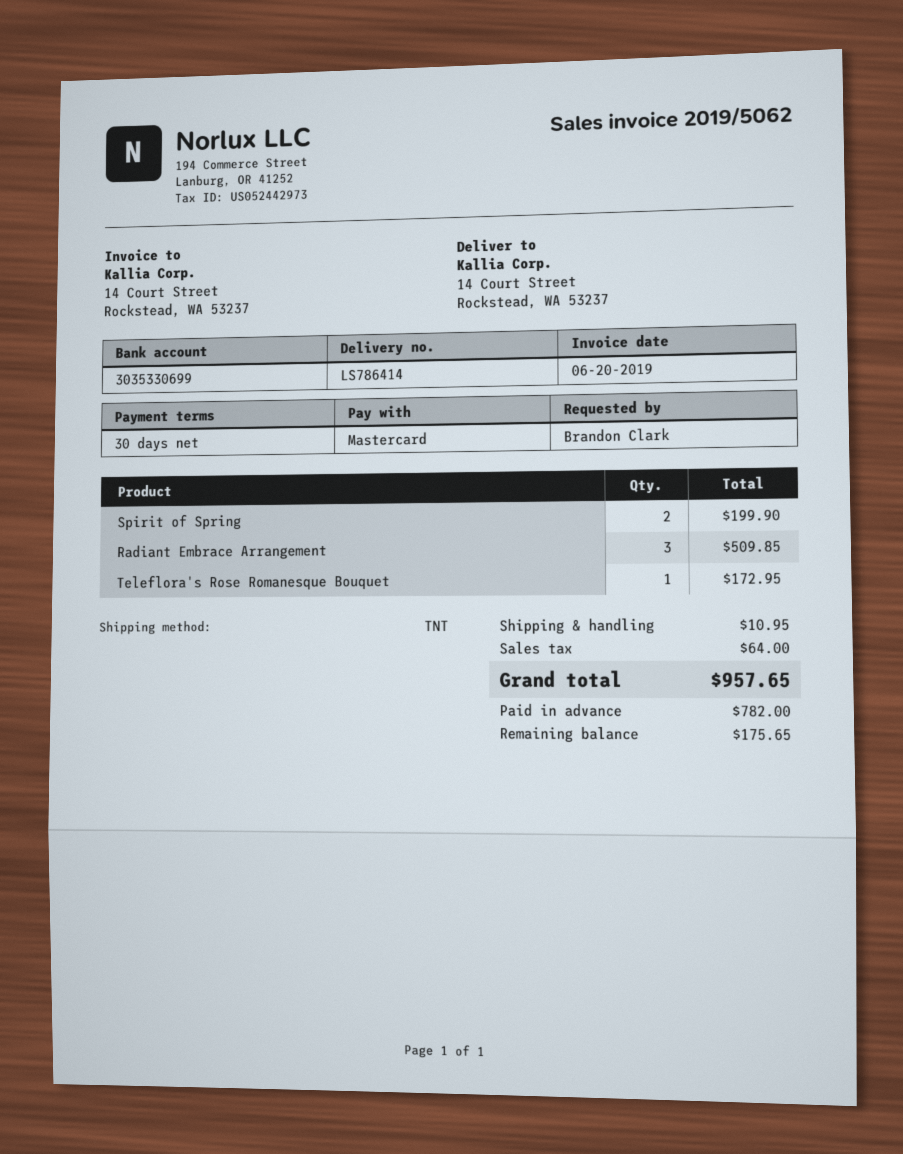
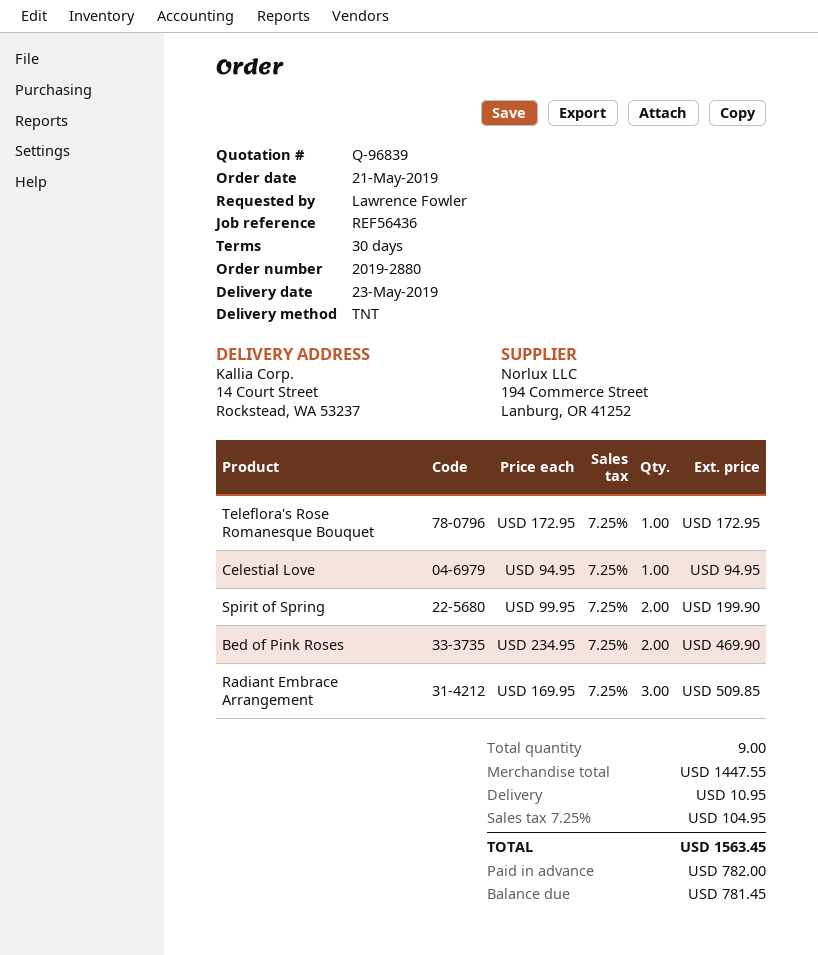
ordered by: Brandon Clark -> Lawrence Fowler
Celestial Love: none -> 1 for 94.95
Bed of Pink Roses: none -> 2 for 469.90
tax: 64.00 -> 104.95
total: 957.65 -> 1563.45
balance: 175.65 -> 781.45

